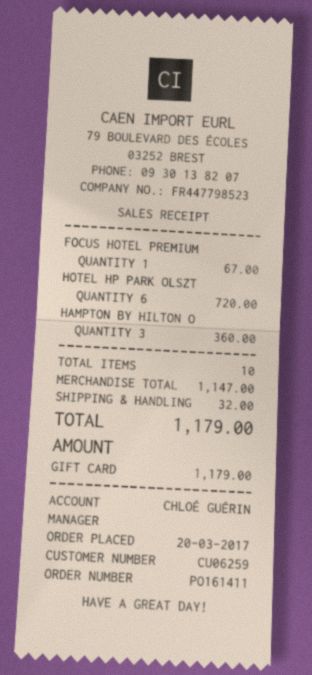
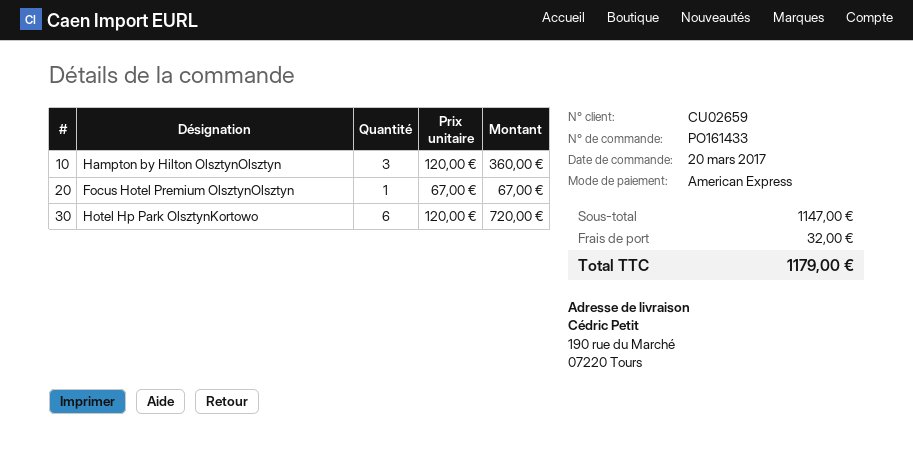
order number: PO161411 -> PO161433
customer number: CU06259 -> CU02659
payment method: gift card -> American Express

